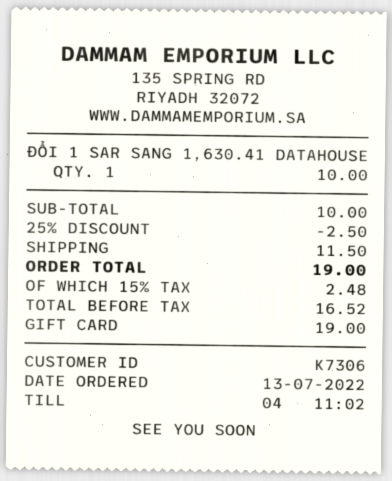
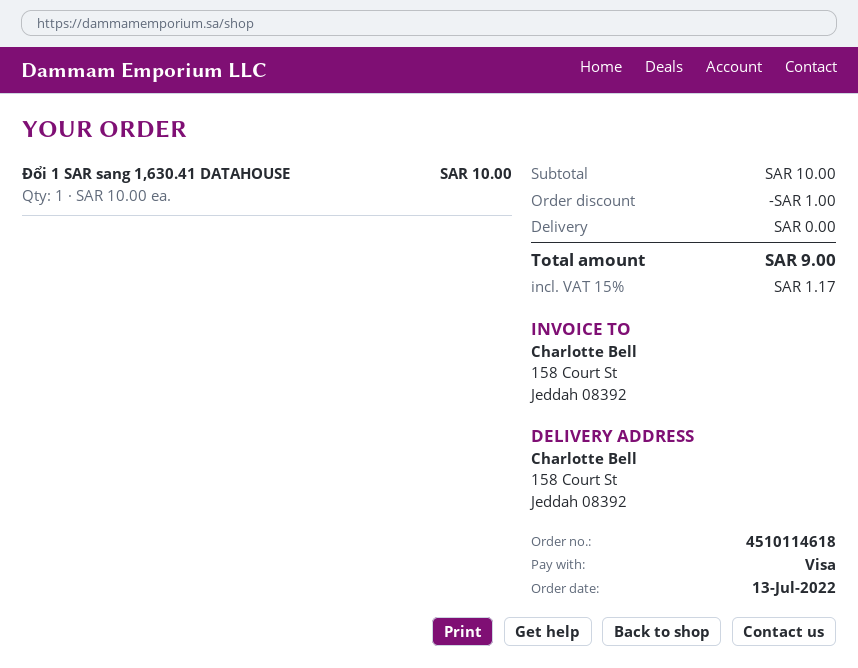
payment method: gift card -> Visa
discount: 2.50 -> 1.00
shipping: 11.50 -> 0.00
tax: 15% = 2.48 -> 15% = 1.17
total: 19.00 -> 9.00

